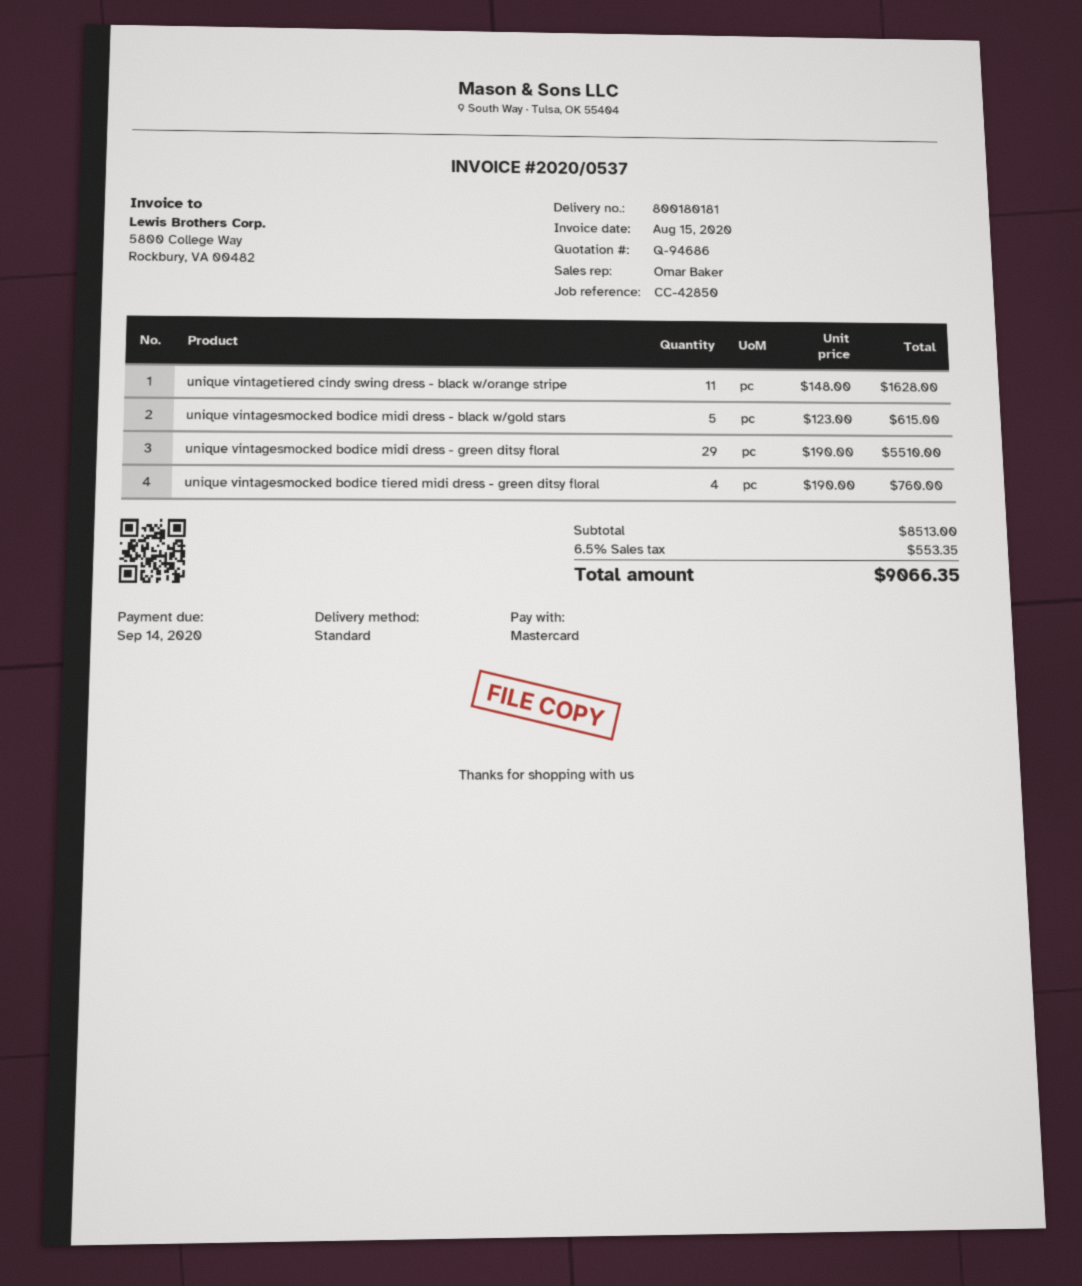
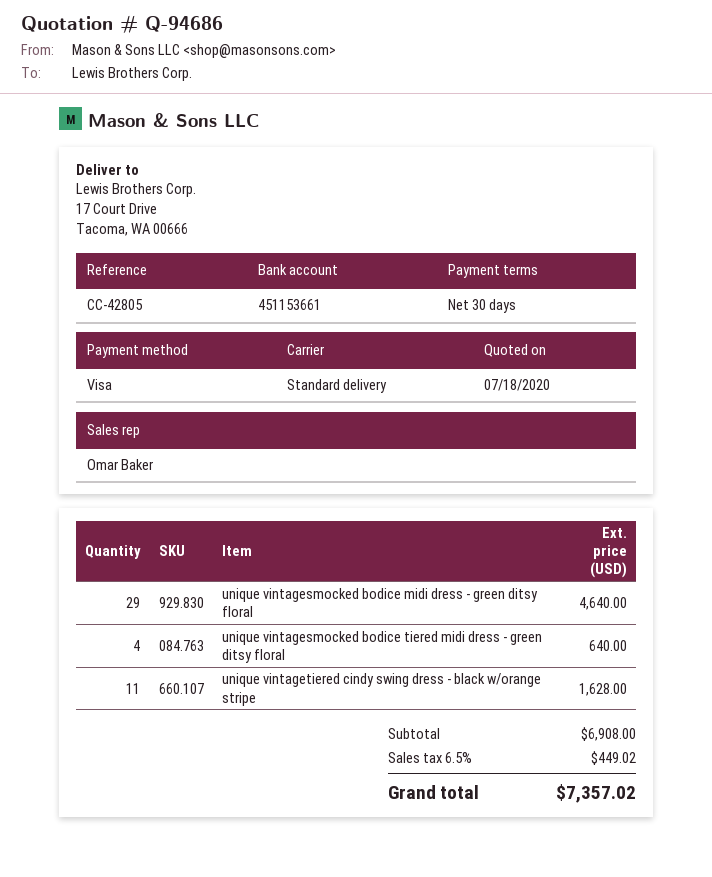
reference: CC-42850 -> CC-42805
payment method: Mastercard -> Visa
unique vintagesmocked bodice midi dress - black w/gold stars: 5 for 615.00 -> none
unique vintagesmocked bodice midi dress - green ditsy floral: 29 for 5510.00 -> 29 for 4640.00
unique vintagesmocked bodice tiered midi dress - green ditsy floral: 4 for 760.00 -> 4 for 640.00
subtotal: 8513.00 -> 6908.00
tax: 6.5% = 553.35 -> 6.5% = 449.02
total: 9066.35 -> 7357.02

